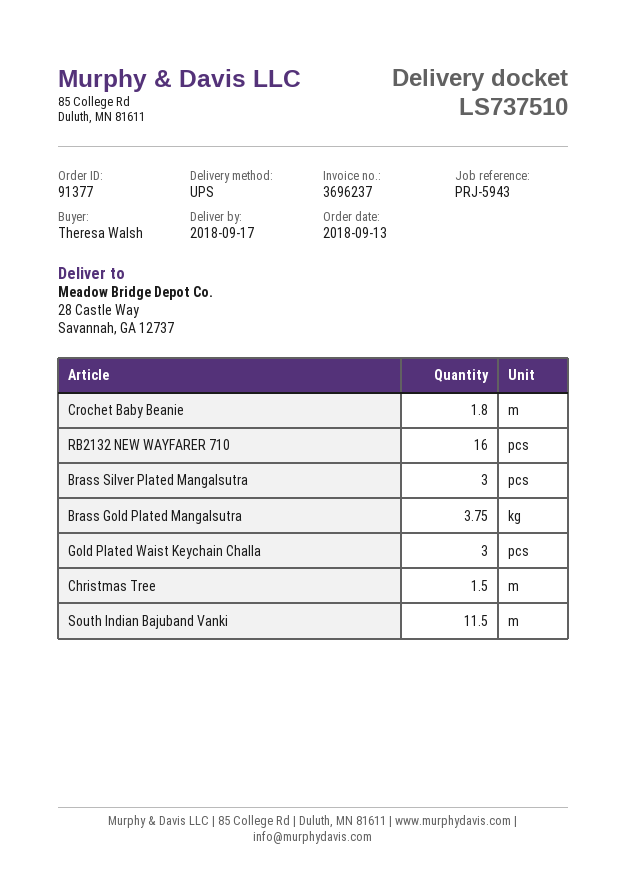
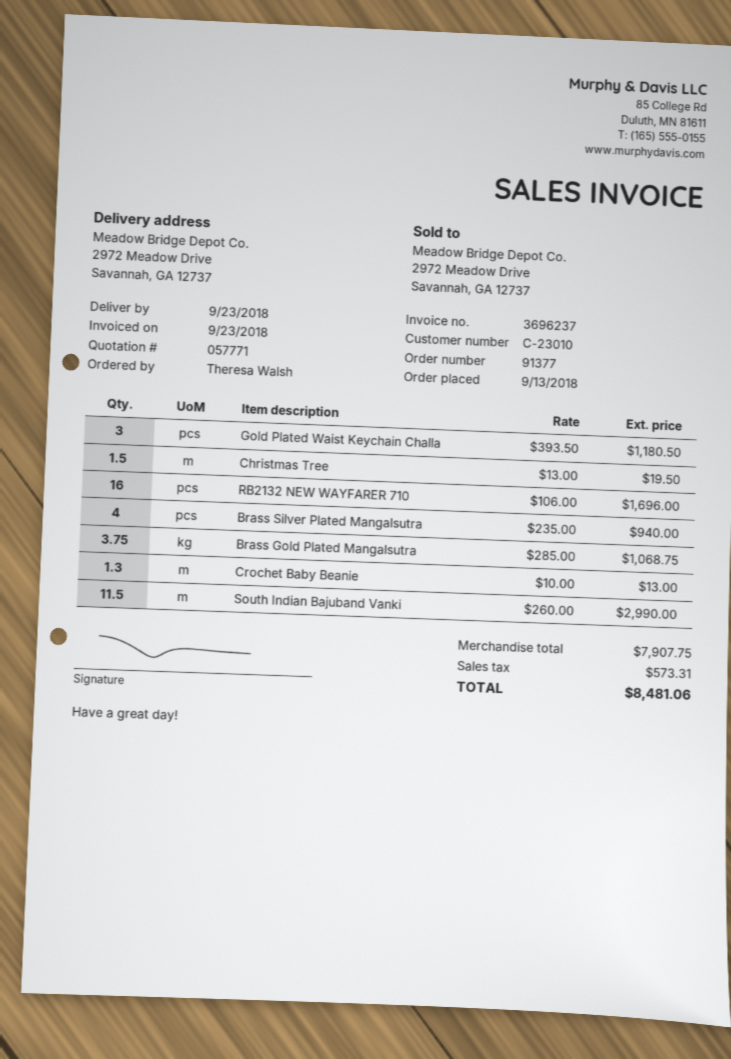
delivery date: 2018-09-17 -> 2018-09-23
ship to: 28 Castle Way, Savannah, GA 12737 -> 2972 Meadow Drive, Savannah, GA 12737
Crochet Baby Beanie: 1.8 -> 1.3
Brass Silver Plated Mangalsutra: 3 -> 4

